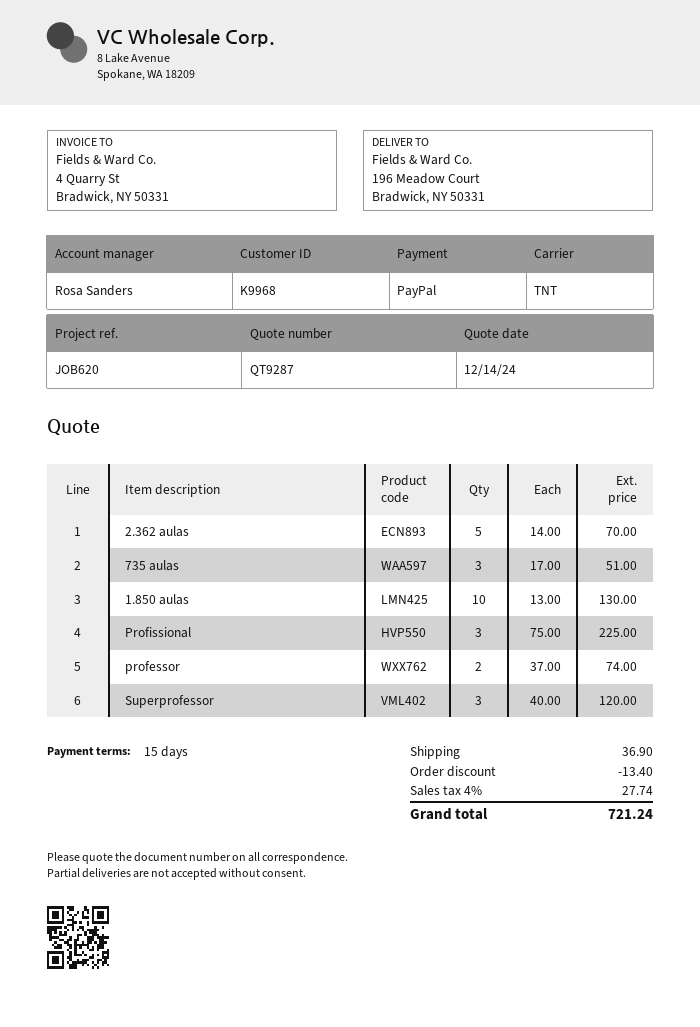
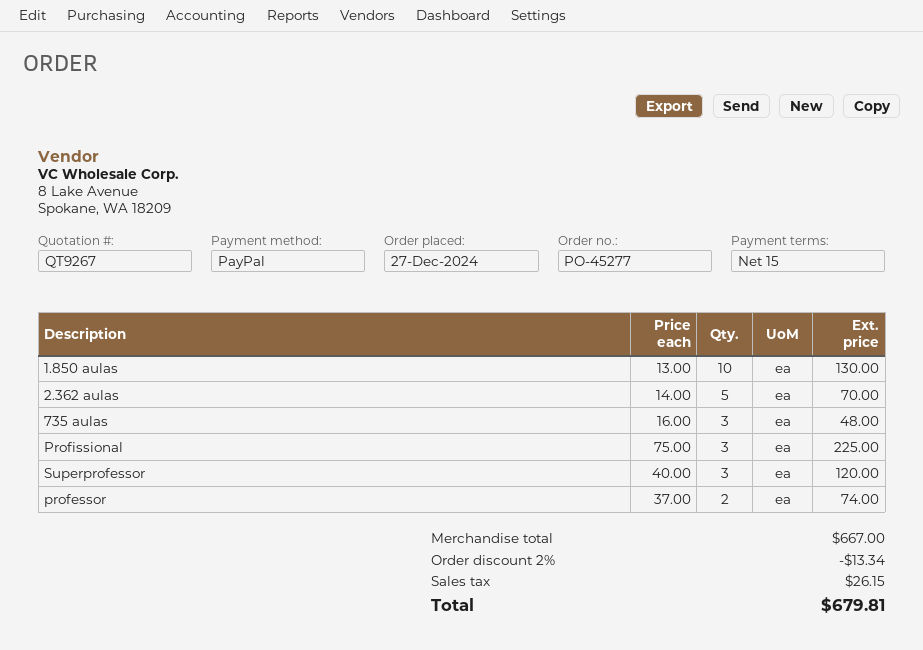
quote number: QT9287 -> QT9267
735 aulas: 3 x 17.00 = 51.00 -> 3 x 16.00 = 48.00
discount: 13.40 -> 13.34
shipping: 36.90 -> none
tax: 27.74 -> 26.15
total: 721.24 -> 679.81

